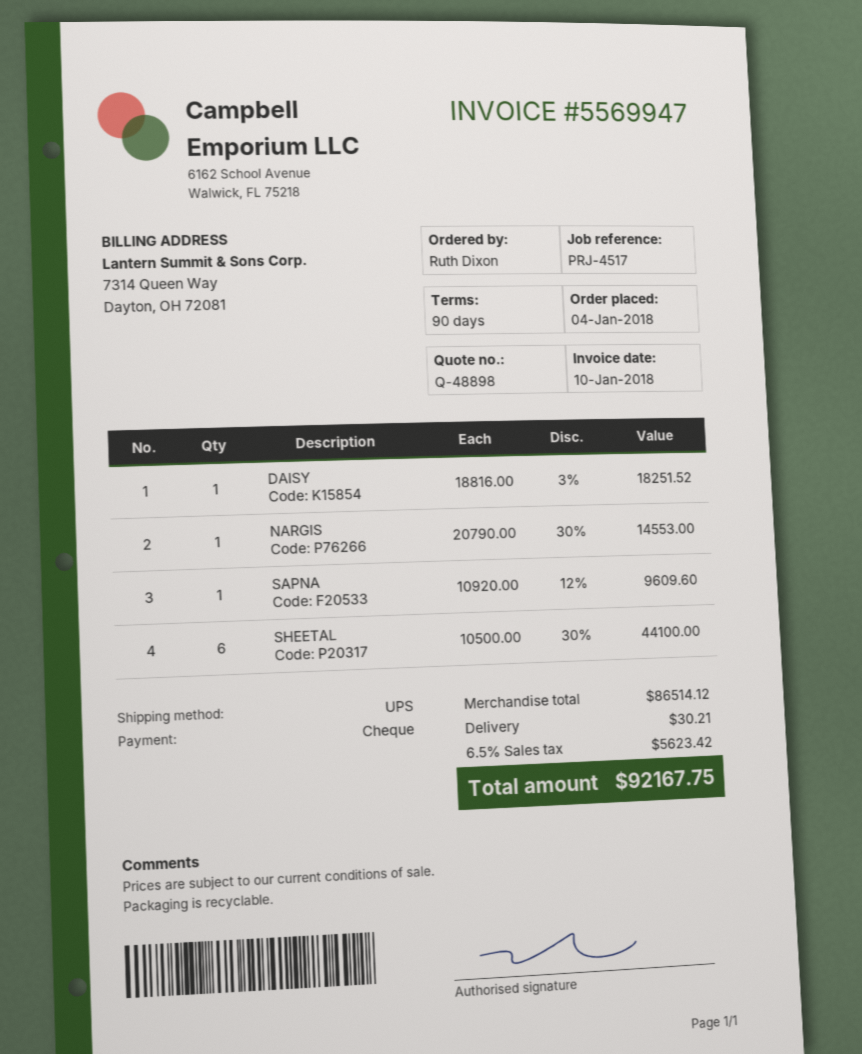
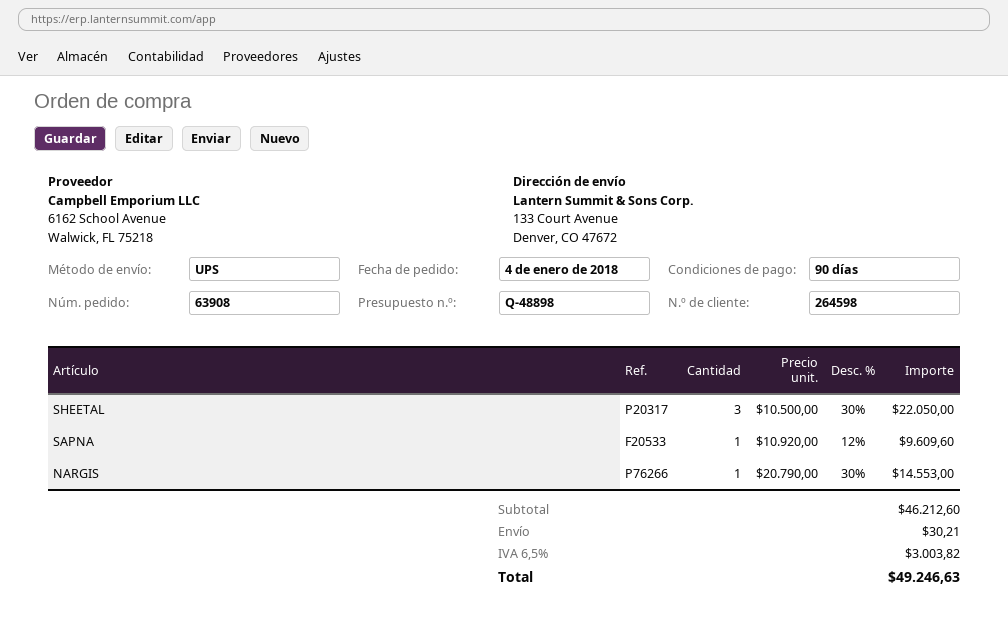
DAISY: 1 x 18816.00 - 3% = 18251.52 -> none
SHEETAL: 6 x 10500.00 - 30% = 44100.00 -> 3 x 10500.00 - 30% = 22050.00
subtotal: 86514.12 -> 46212.60
tax: 6.5% = 5623.42 -> 6.5% = 3003.82
total: 92167.75 -> 49246.63

